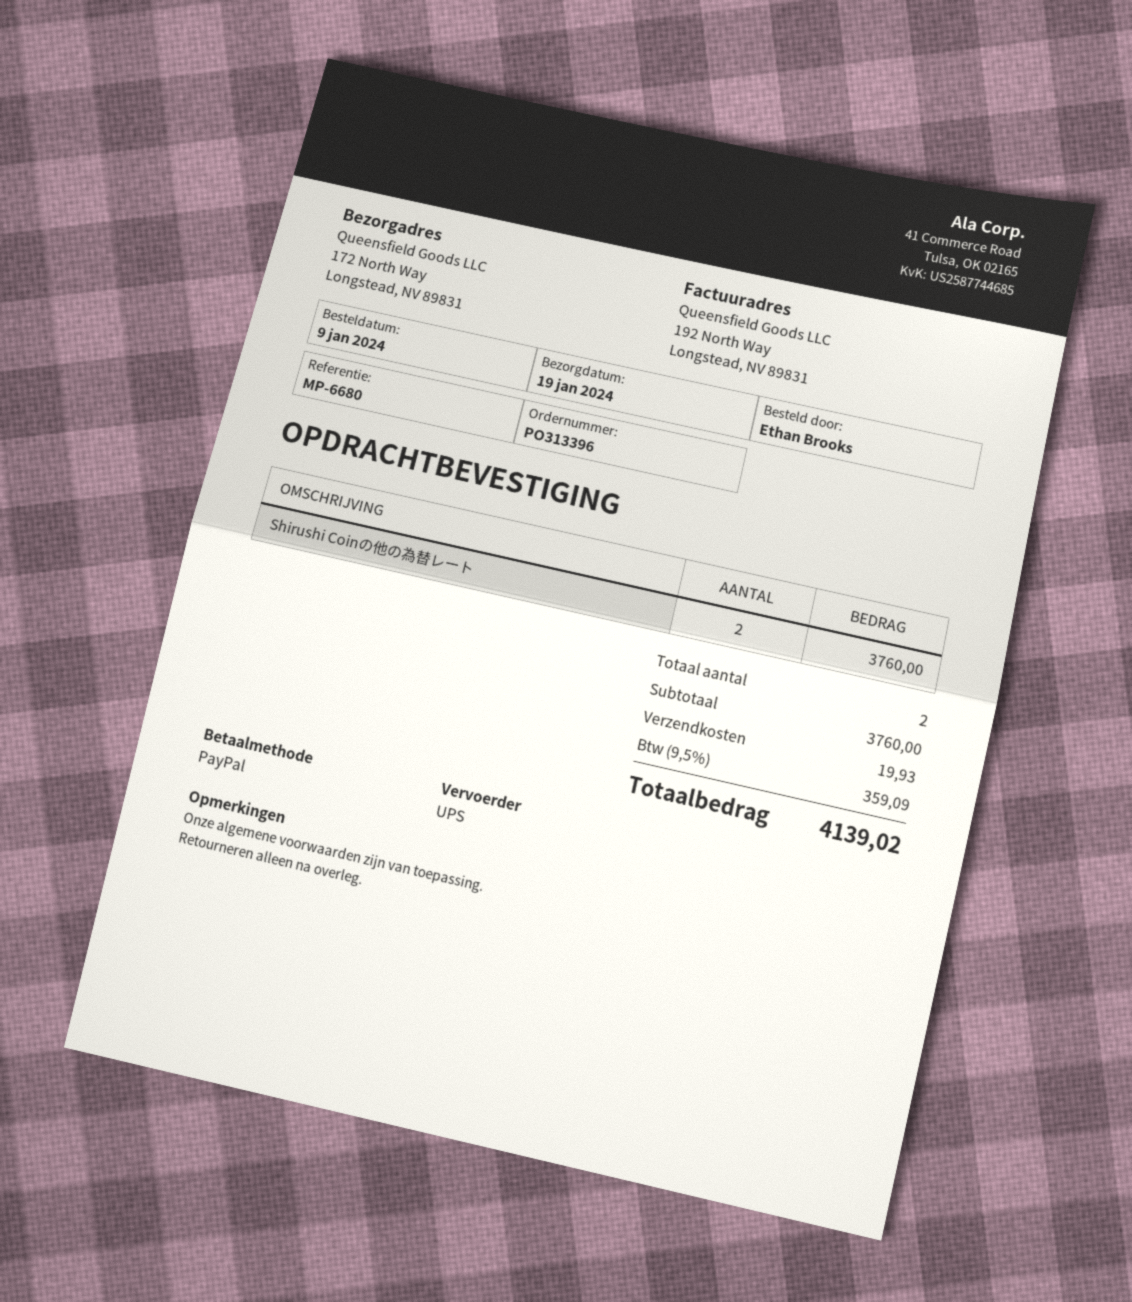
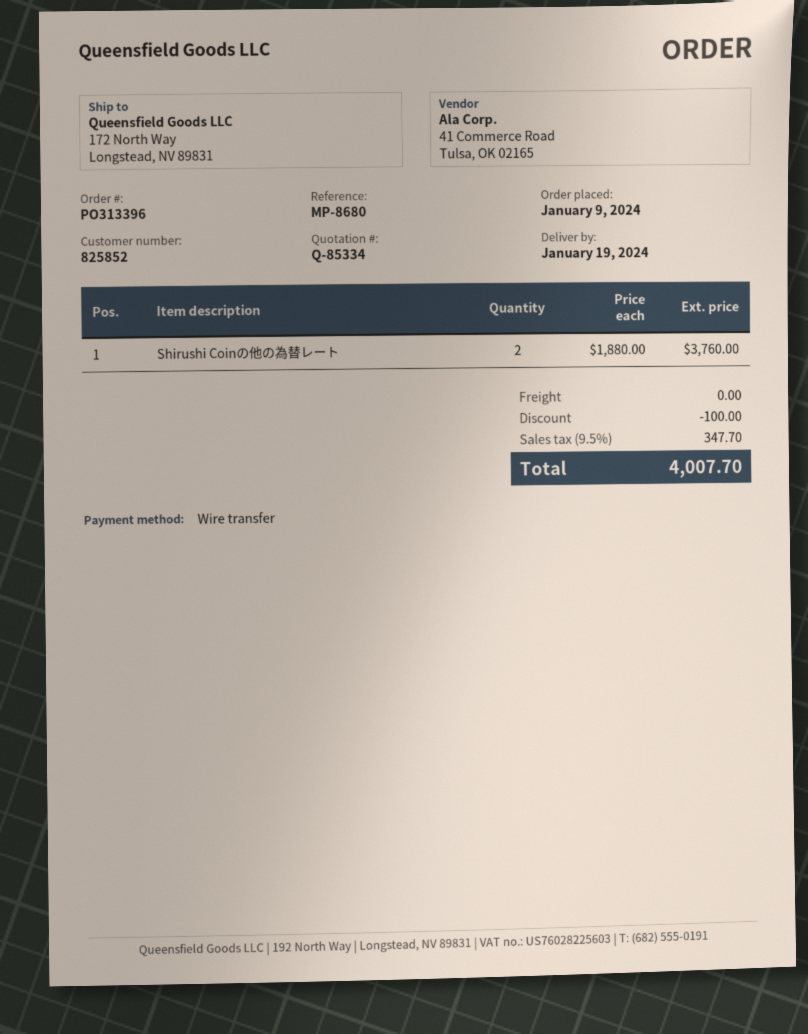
reference: MP-6680 -> MP-8680
payment method: PayPal -> bank transfer
discount: none -> 100.00
shipping: 19.93 -> 0.00
tax: 9.5% = 359.09 -> 9.5% = 347.70
total: 4139.02 -> 4007.70

